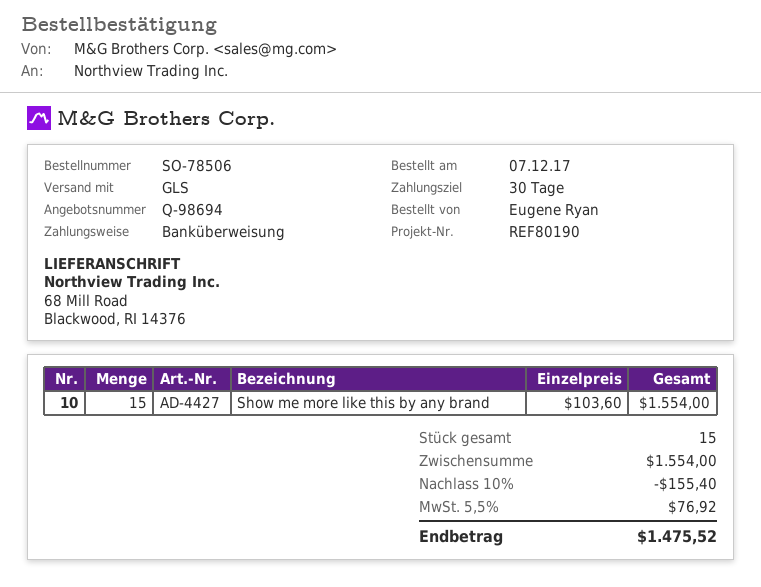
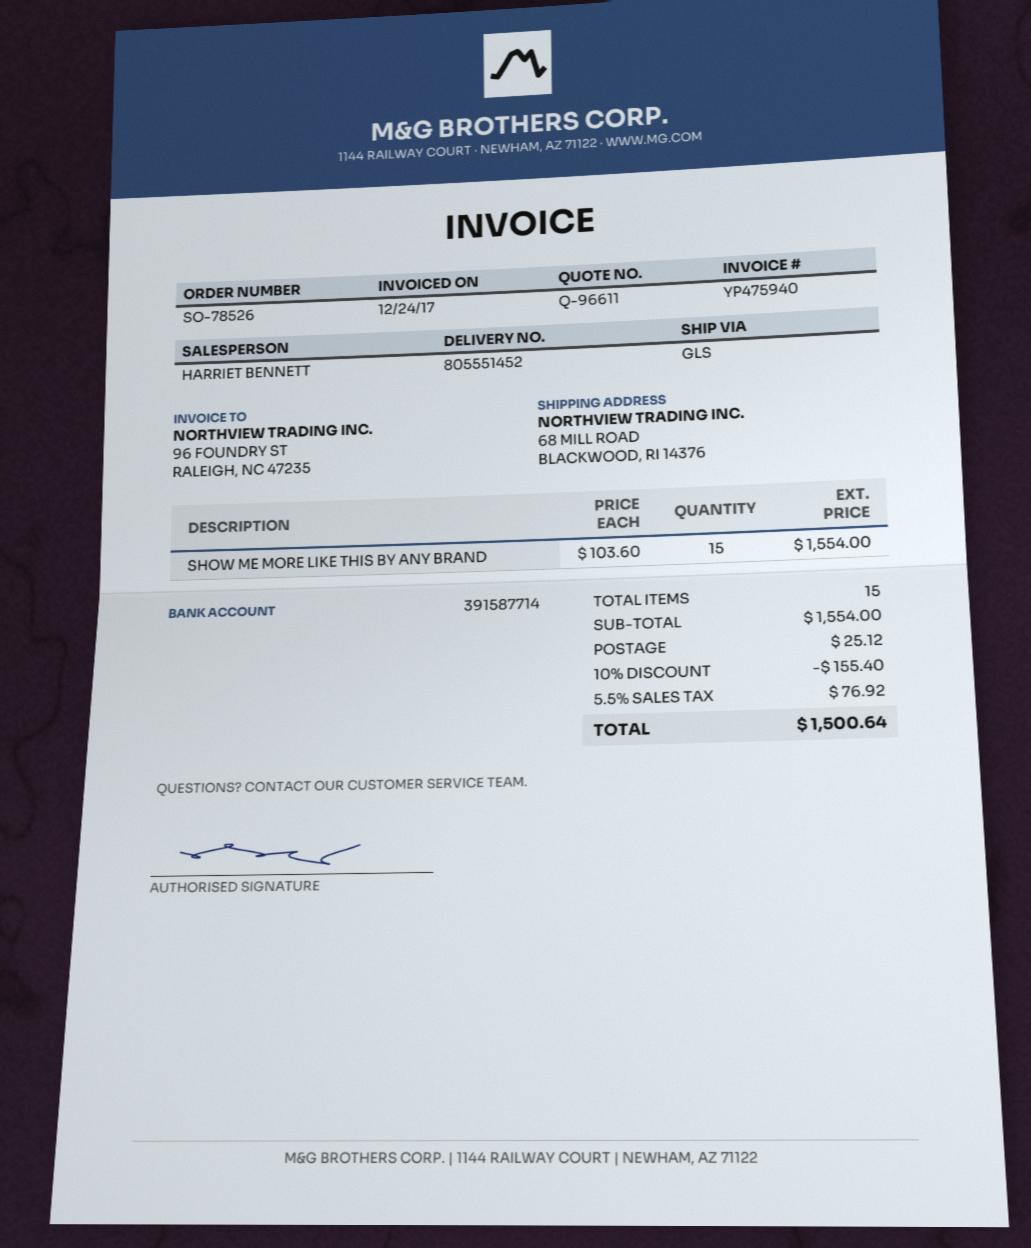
quote number: Q-98694 -> Q-96611
order number: SO-78506 -> SO-78526
shipping: none -> 25.12
total: 1475.52 -> 1500.64

